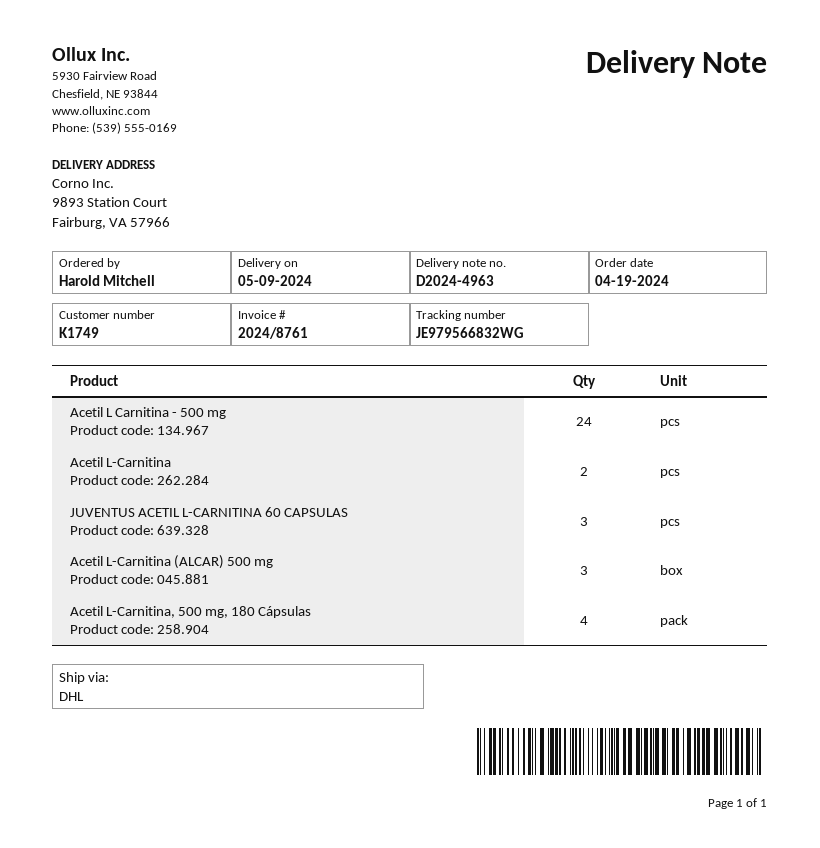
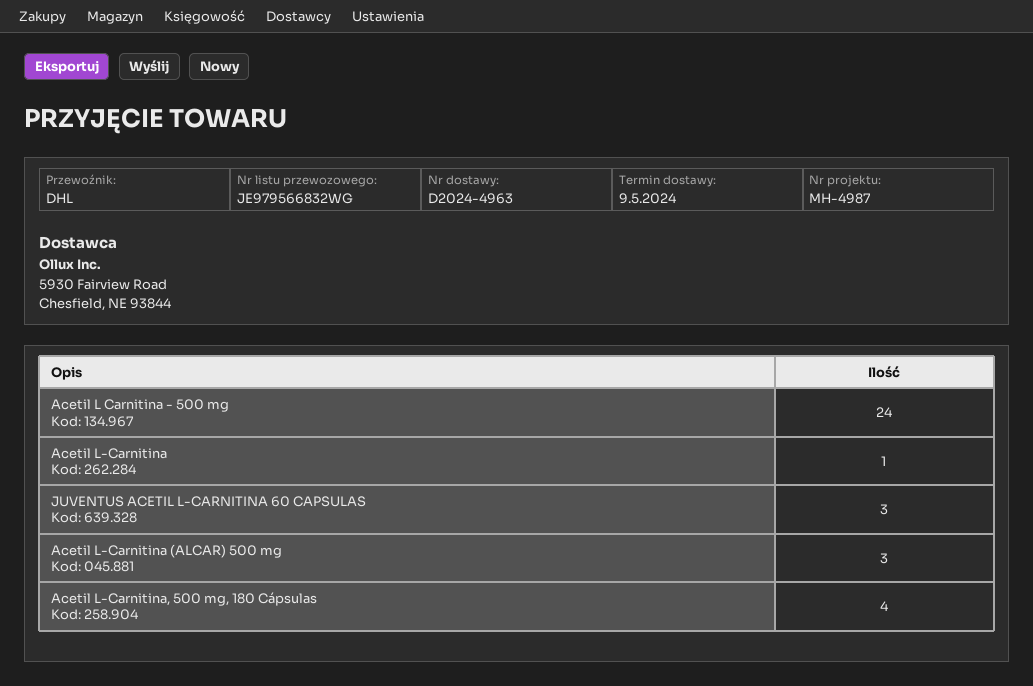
Acetil L-Carnitina: 2 -> 1

